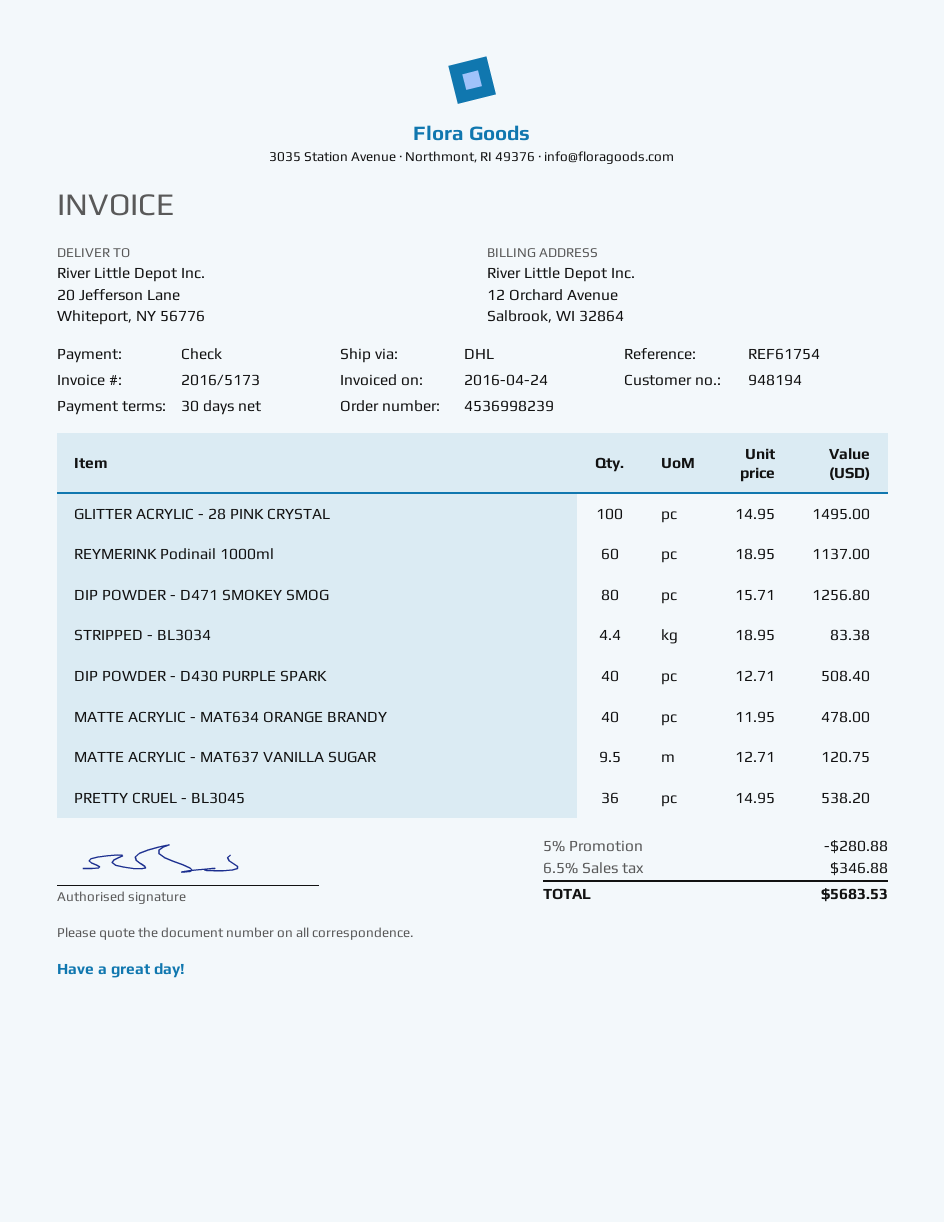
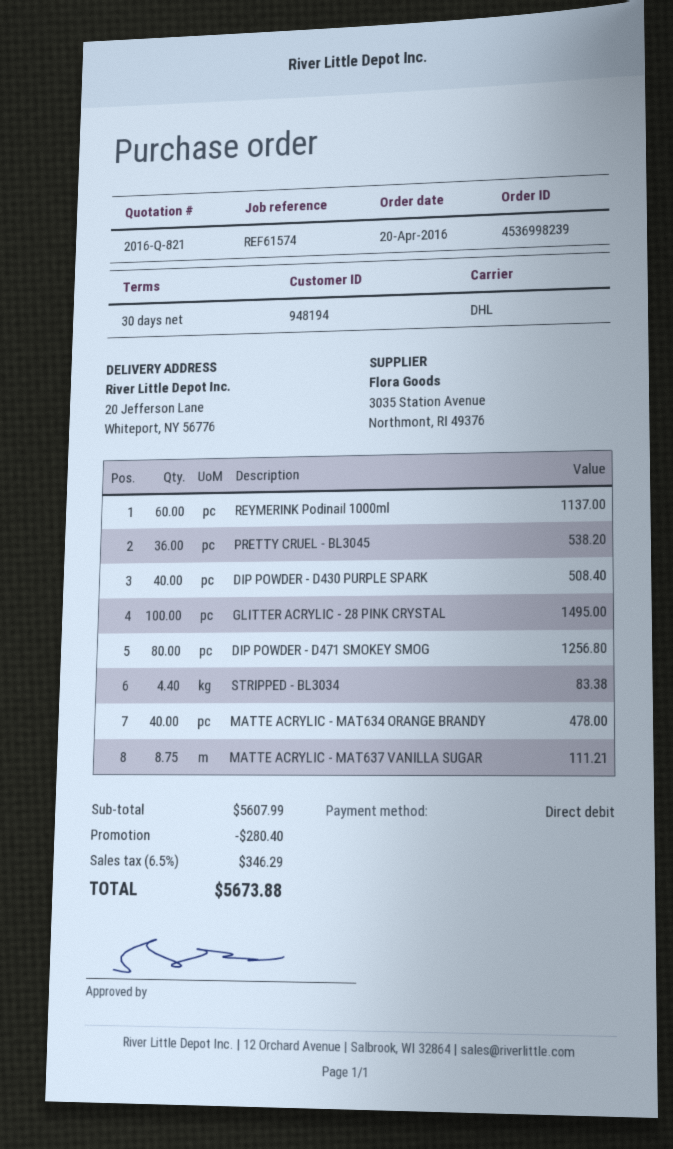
reference: REF61754 -> REF61574
payment method: cheque -> direct debit
MATTE ACRYLIC - MAT637 VANILLA SUGAR: 9.5 for 120.75 -> 8.75 for 111.21
discount: 280.88 -> 280.40
tax: 6.5% = 346.88 -> 6.5% = 346.29
total: 5683.53 -> 5673.88

